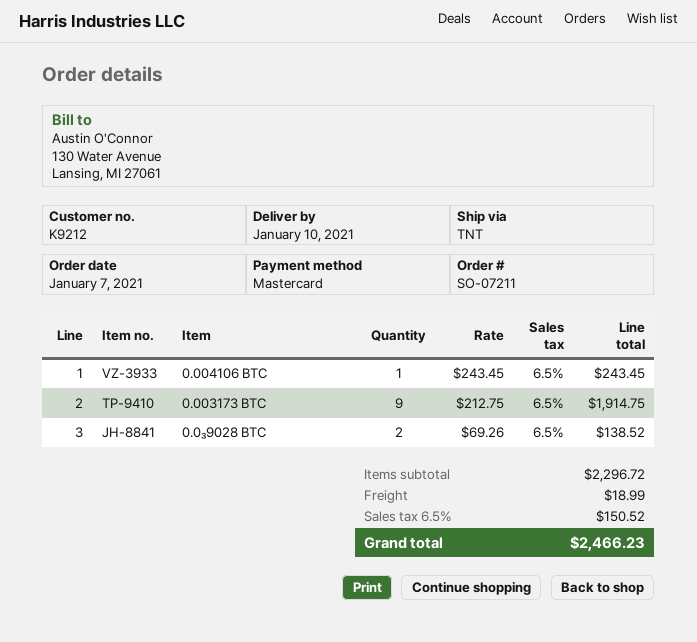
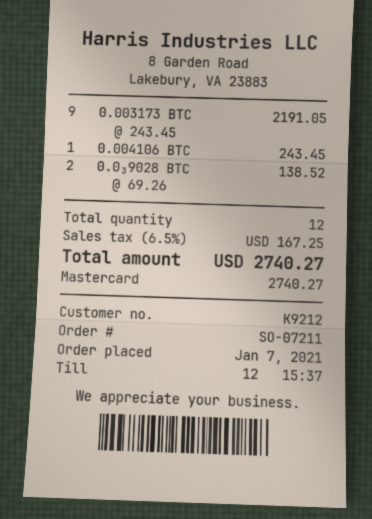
0.003173 BTC: 9 x 212.75 = 1914.75 -> 9 x 243.45 = 2191.05
shipping: 18.99 -> none
tax: 6.5% = 150.52 -> 6.5% = 167.25
total: 2466.23 -> 2740.27

